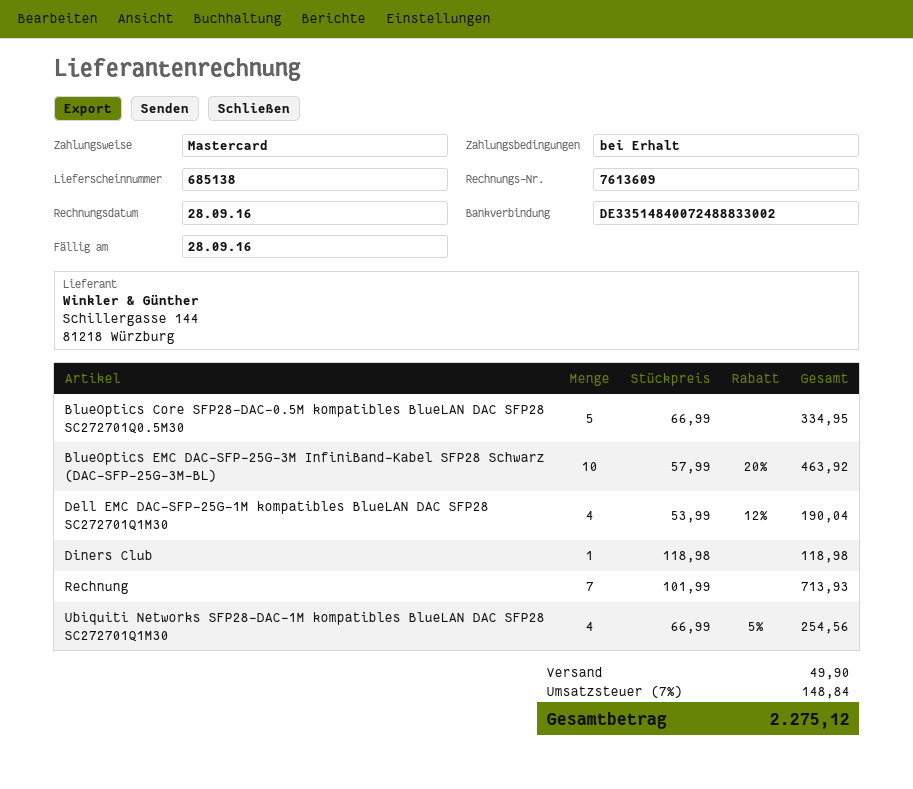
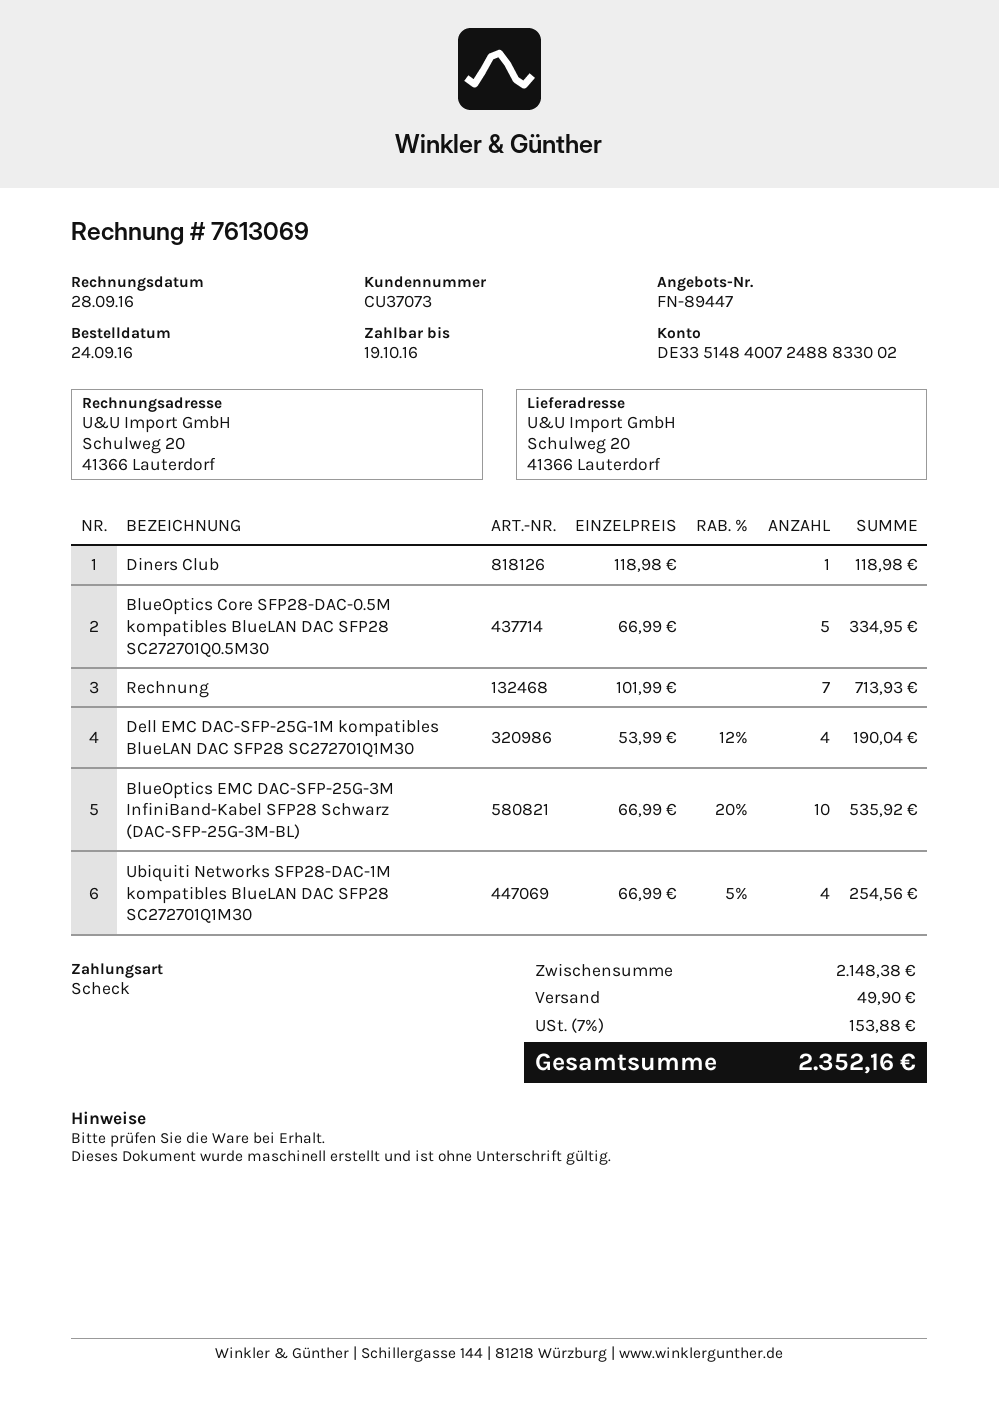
invoice number: 7613609 -> 7613069
due date: 2016-09-28 -> 2016-10-19
payment method: Mastercard -> cheque
BlueOptics EMC DAC-SFP-25G-3M InfiniBand-Kabel SFP28 Schwarz (DAC-SFP-25G-3M-BL): 10 x 57.99 - 20% = 463.92 -> 10 x 66.99 - 20% = 535.92
tax: 7% = 148.84 -> 7% = 153.88
total: 2275.12 -> 2352.16

